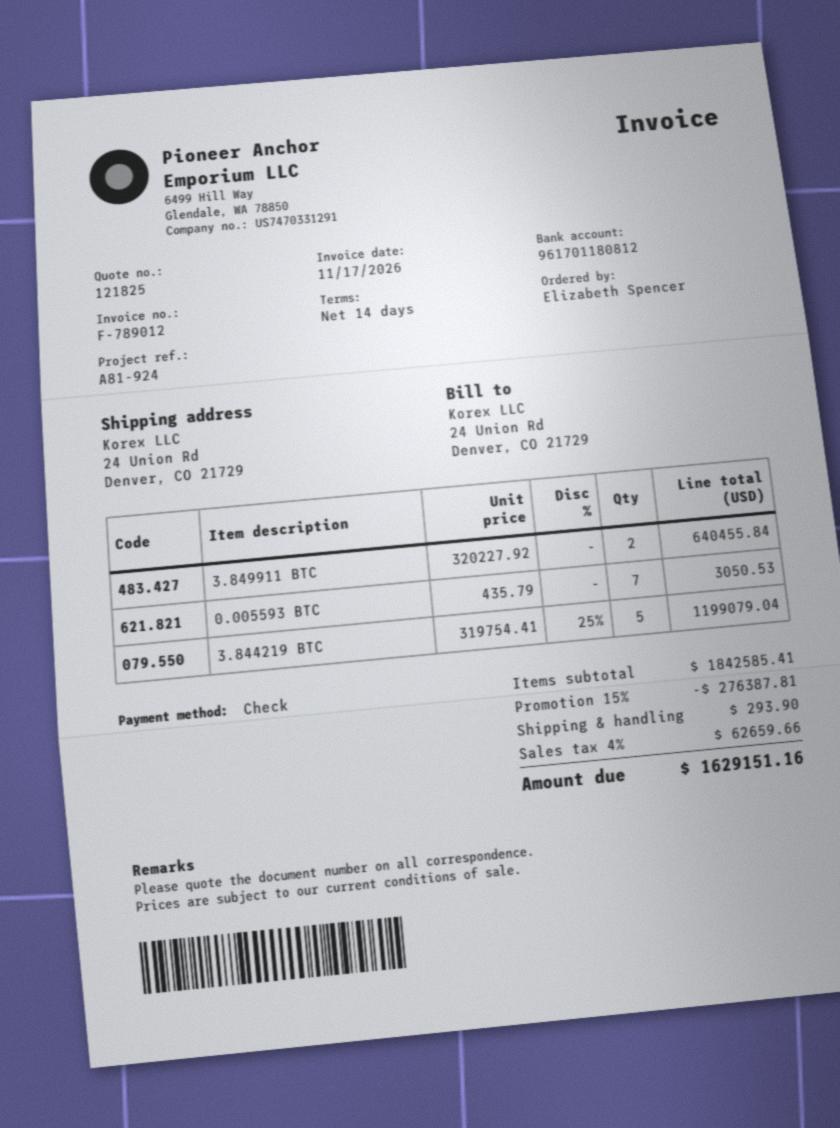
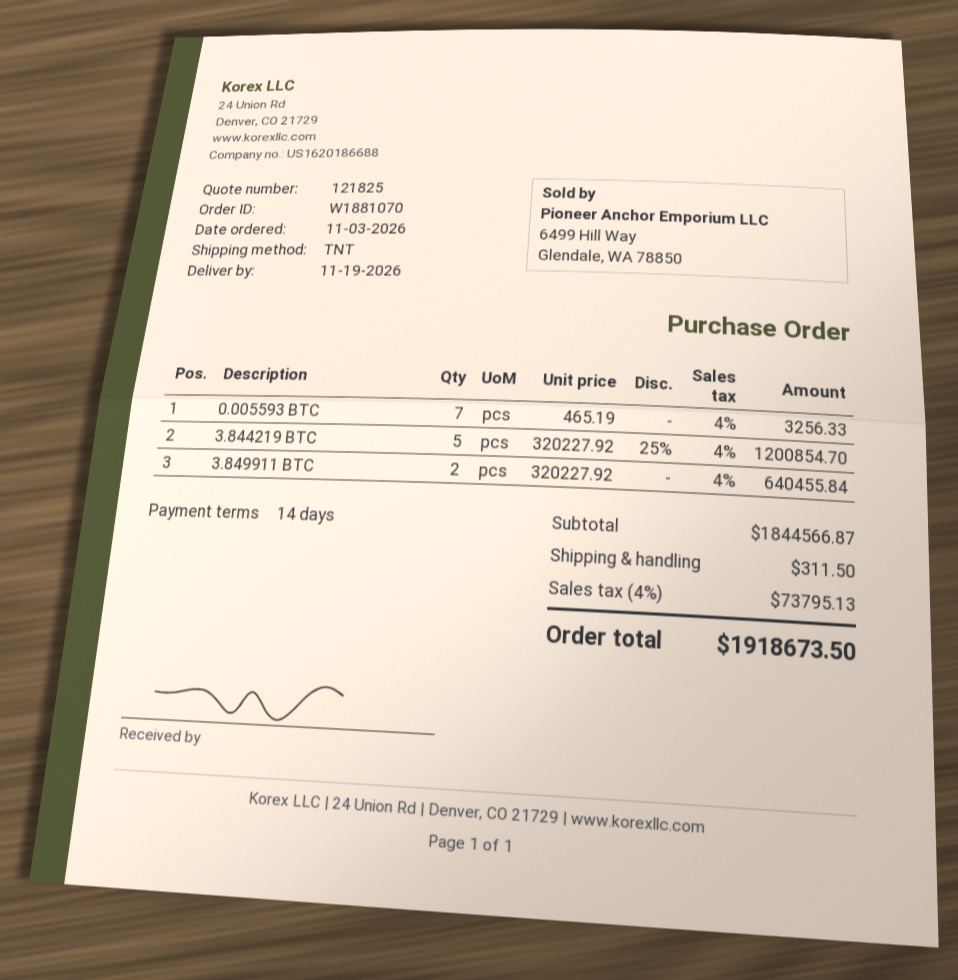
0.005593 BTC: 7 x 435.79 = 3050.53 -> 7 x 465.19 = 3256.33
3.844219 BTC: 5 x 319754.41 - 25% = 1199079.04 -> 5 x 320227.92 - 25% = 1200854.70
subtotal: 1842585.41 -> 1844566.87
discount: 15% = 276387.81 -> none
shipping: 293.90 -> 311.50
tax: 4% = 62659.66 -> 4% = 73795.13
total: 1629151.16 -> 1918673.50

